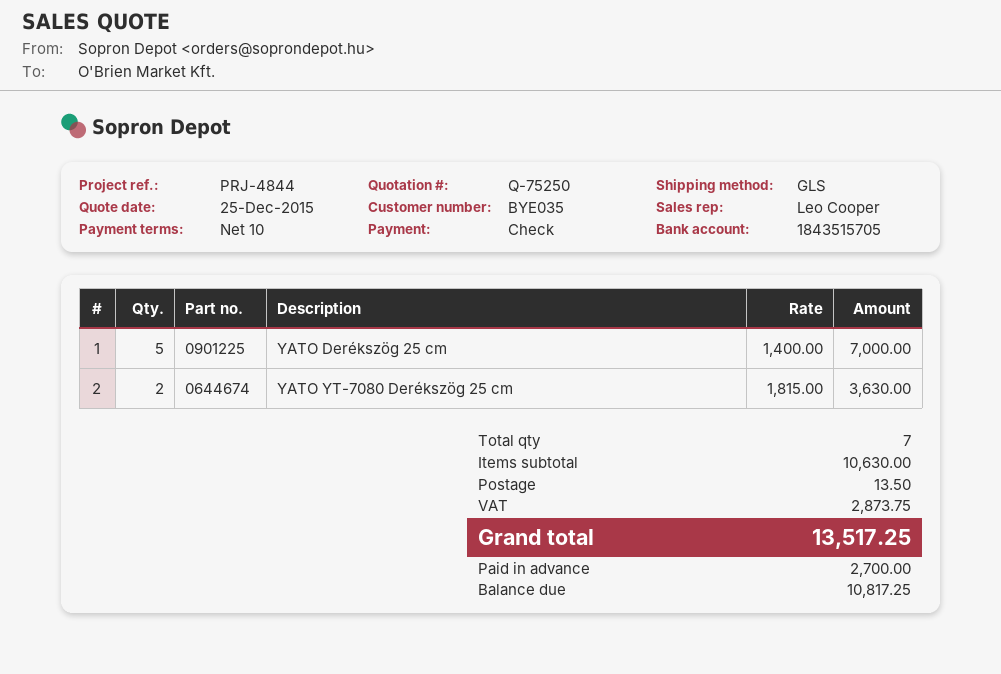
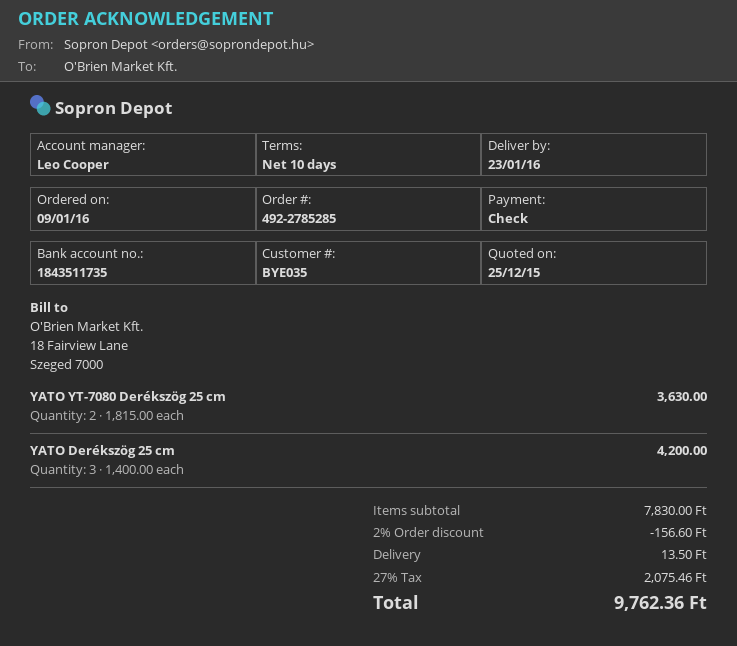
bank account: 1843515705 -> 1843511735
YATO Derékszög 25 cm: 5 x 1400.00 = 7000.00 -> 3 x 1400.00 = 4200.00
subtotal: 10630.00 -> 7830.00
discount: none -> 2% = 156.60
tax: 2873.75 -> 2075.46
total: 13517.25 -> 9762.36

